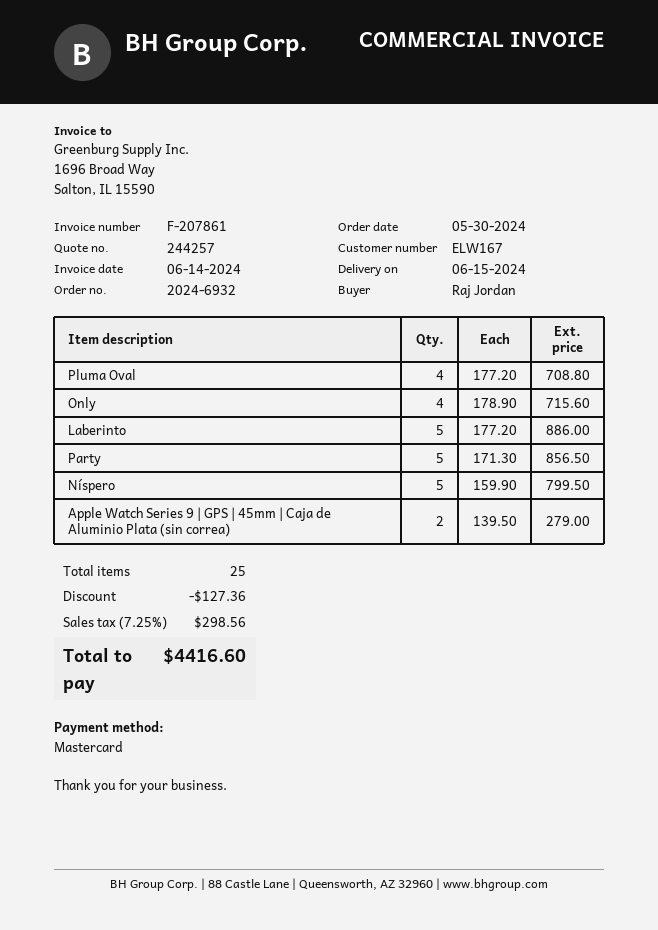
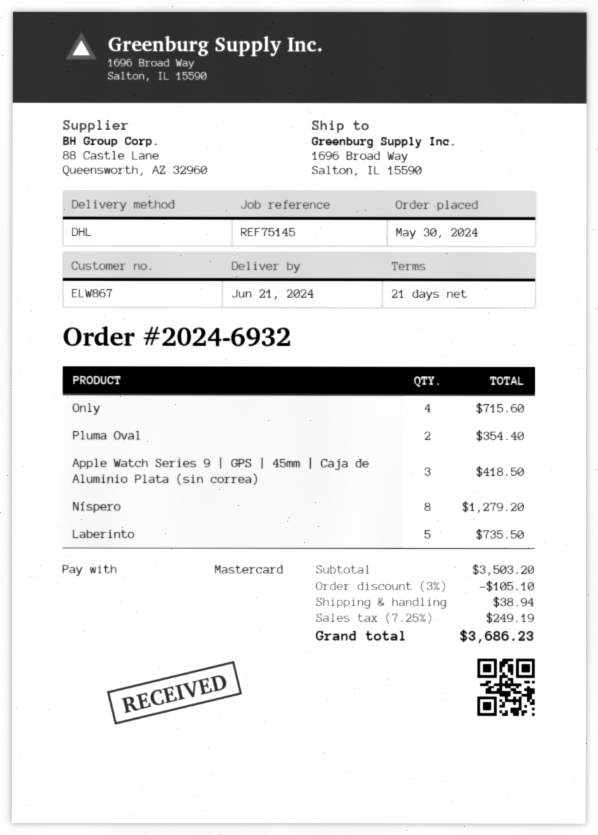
delivery date: 2024-06-15 -> 2024-06-21
customer number: ELW167 -> ELW867
Pluma Oval: 4 for 708.80 -> 2 for 354.40
Laberinto: 5 for 886.00 -> 5 for 735.50
Party: 5 for 856.50 -> none
Níspero: 5 for 799.50 -> 8 for 1279.20
Apple Watch Series 9 | GPS | 45mm | Caja de Aluminio Plata (sin correa): 2 for 279.00 -> 3 for 418.50
discount: 127.36 -> 105.10
shipping: none -> 38.94
tax: 7.25% = 298.56 -> 7.25% = 249.19
total: 4416.60 -> 3686.23

